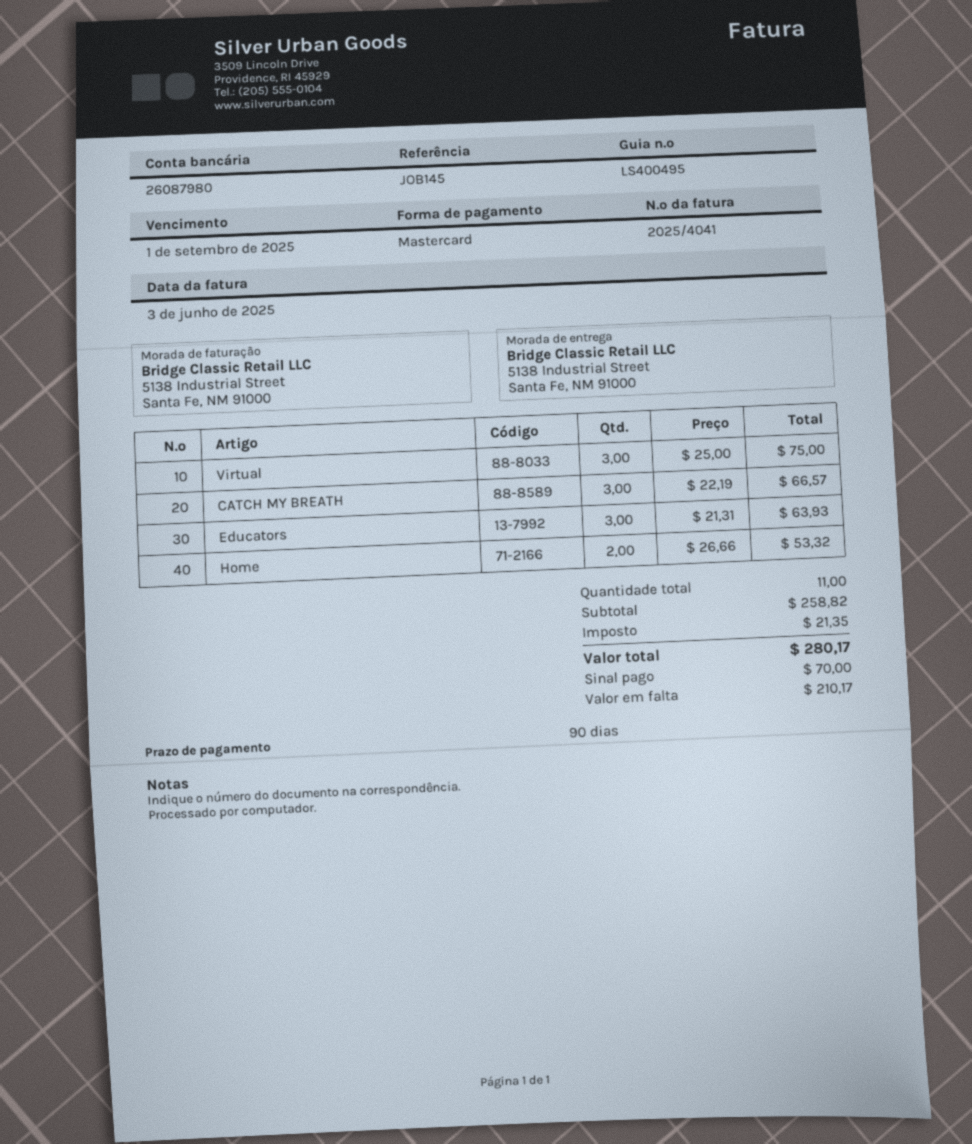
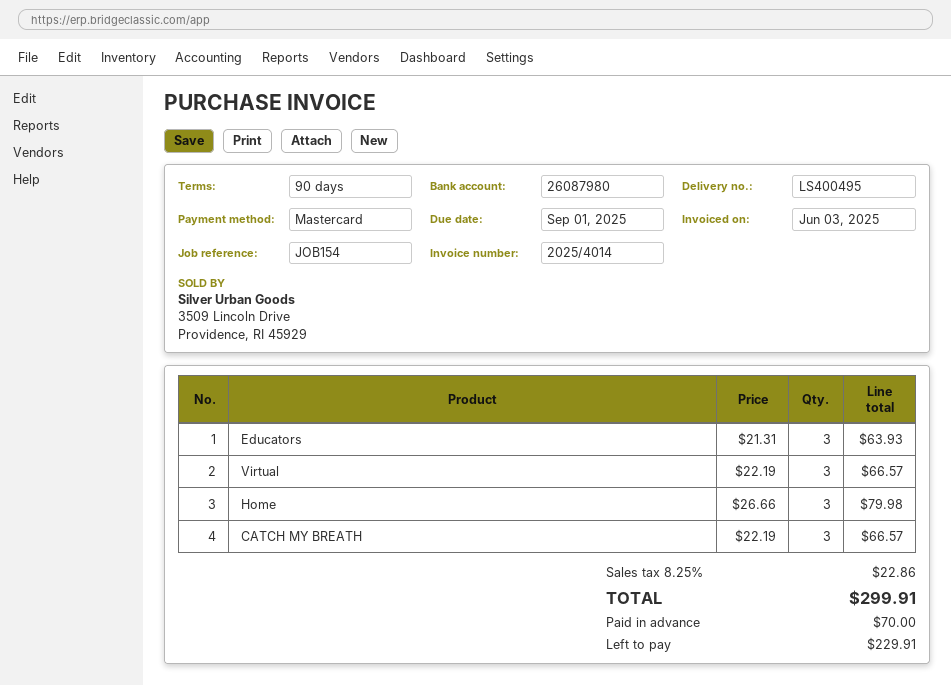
invoice number: 2025/4041 -> 2025/4014
reference: JOB145 -> JOB154
Virtual: 3 x 25.00 = 75.00 -> 3 x 22.19 = 66.57
Home: 2 x 26.66 = 53.32 -> 3 x 26.66 = 79.98
tax: 21.35 -> 22.86
total: 280.17 -> 299.91
balance: 210.17 -> 229.91

